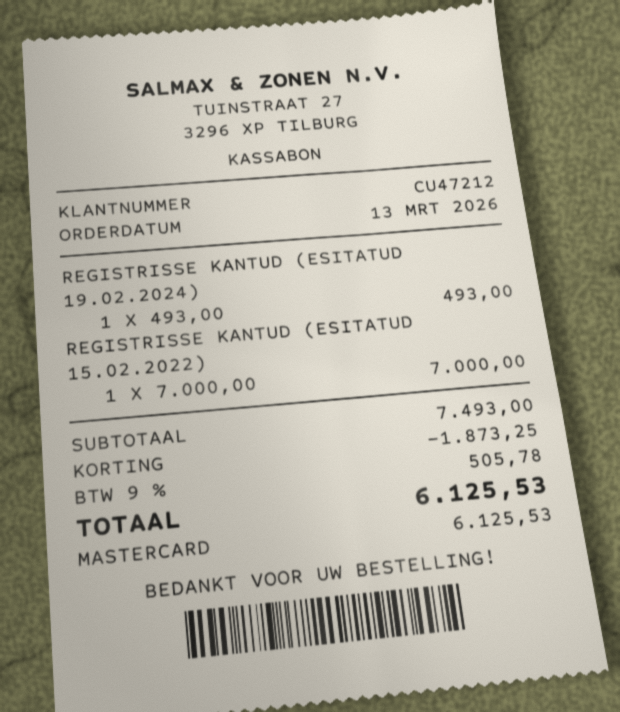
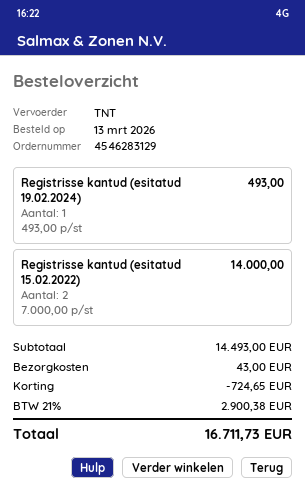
REGISTRISSE KANTUD (ESITATUD 15.02.2022): 1 x 7000.00 = 7000.00 -> 2 x 7000.00 = 14000.00
subtotal: 7493.00 -> 14493.00
discount: 1873.25 -> 724.65
shipping: none -> 43.00
tax: 9% = 505.78 -> 21% = 2900.38
total: 6125.53 -> 16711.73

